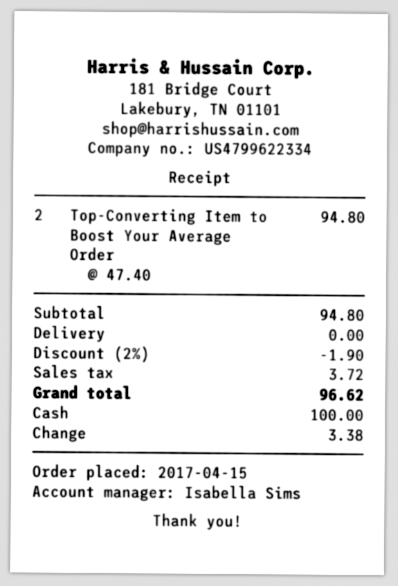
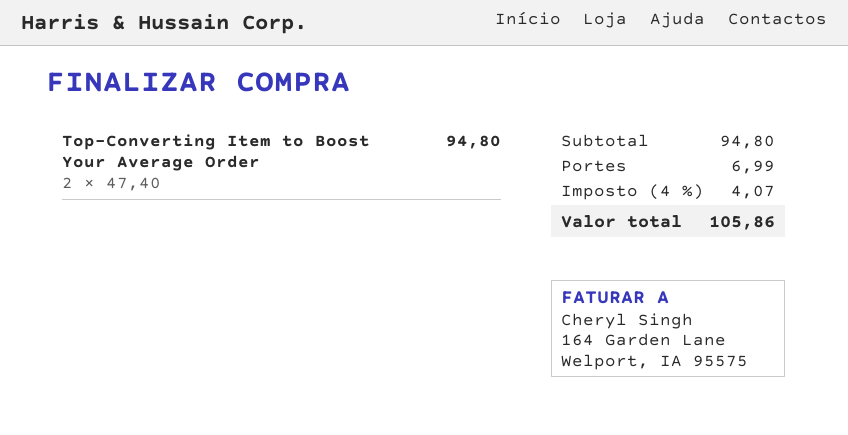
discount: 2% = 1.90 -> none
shipping: 0.00 -> 6.99
tax: 3.72 -> 4.07
total: 96.62 -> 105.86

